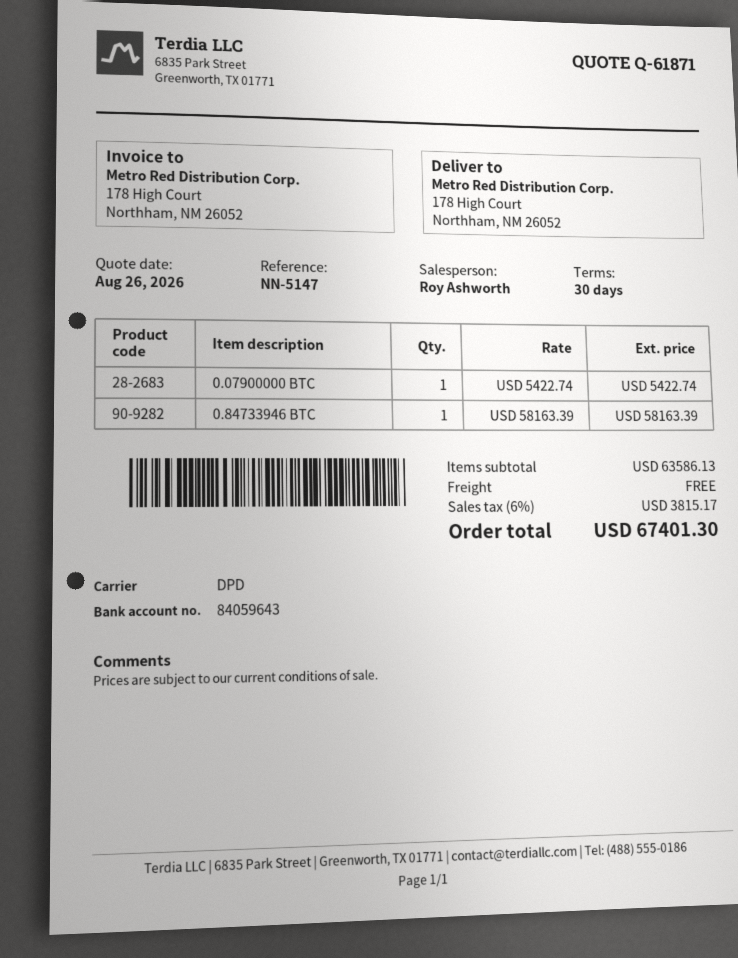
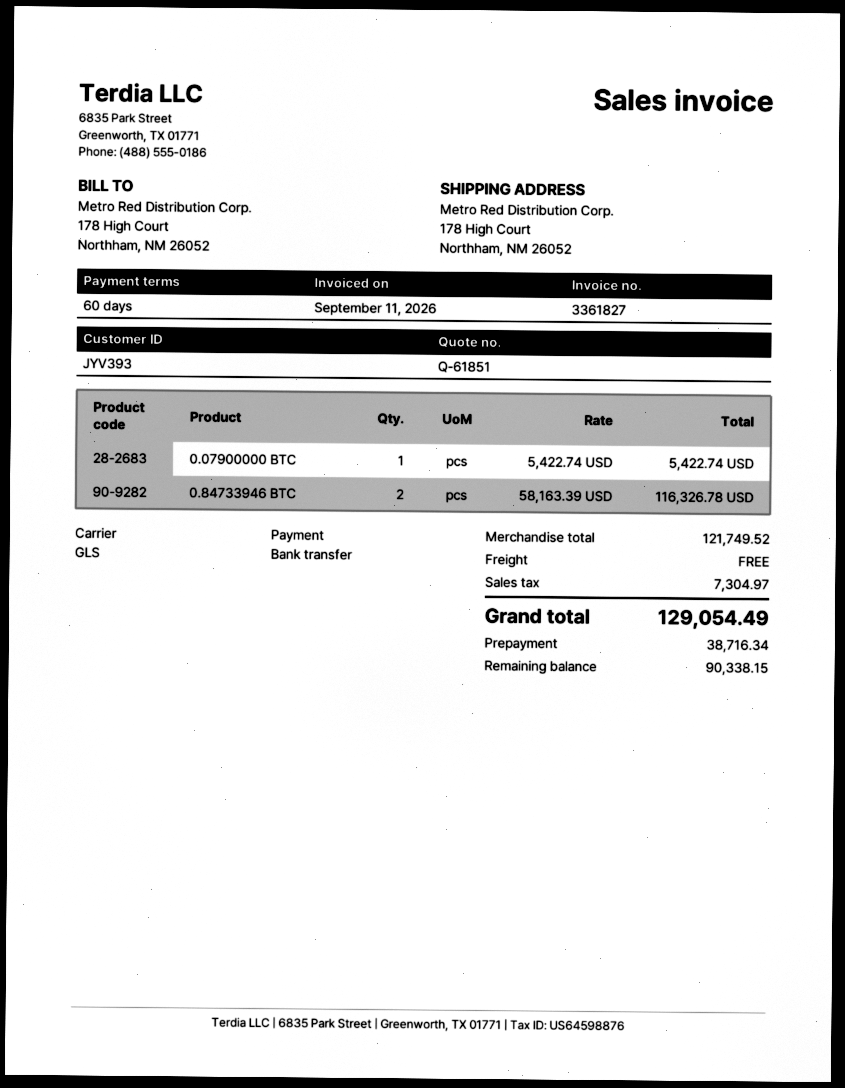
quote number: Q-61871 -> Q-61851
payment terms: 30 days -> 60 days
shipping method: DPD -> GLS
0.84733946 BTC: 1 x 58163.39 = 58163.39 -> 2 x 58163.39 = 116326.78
subtotal: 63586.13 -> 121749.52
tax: 3815.17 -> 7304.97
total: 67401.30 -> 129054.49

